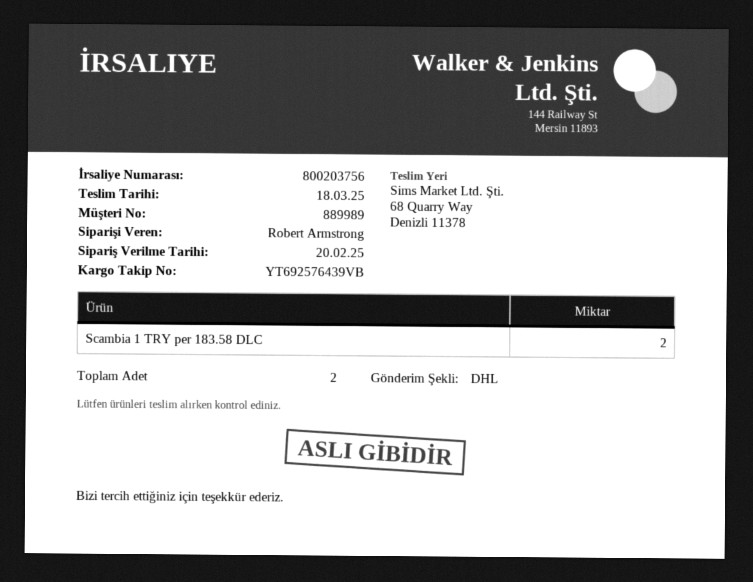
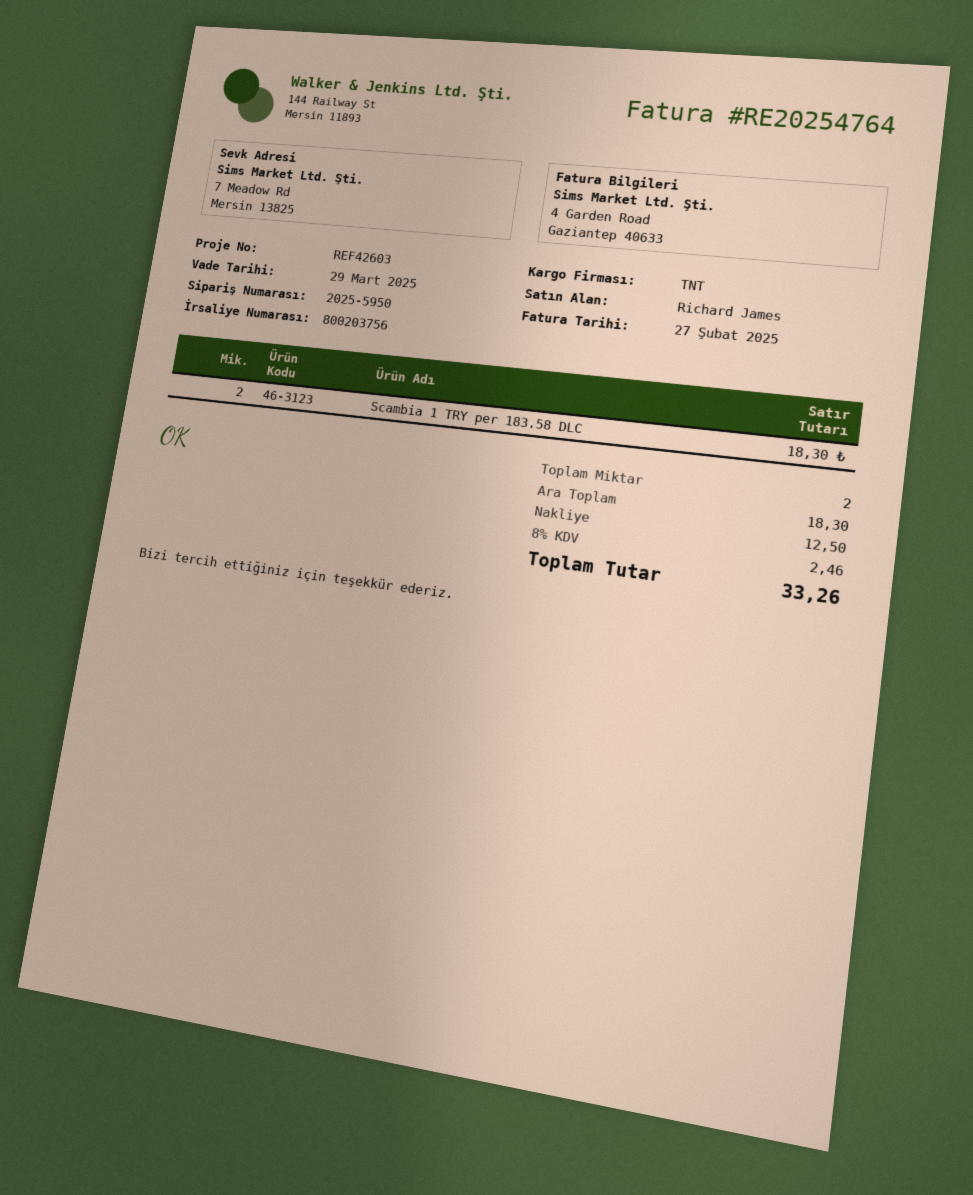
ordered by: Robert Armstrong -> Richard James
shipping method: DHL -> TNT
ship to: 68 Quarry Way, Denizli 11378 -> 7 Meadow Rd, Mersin 13825

